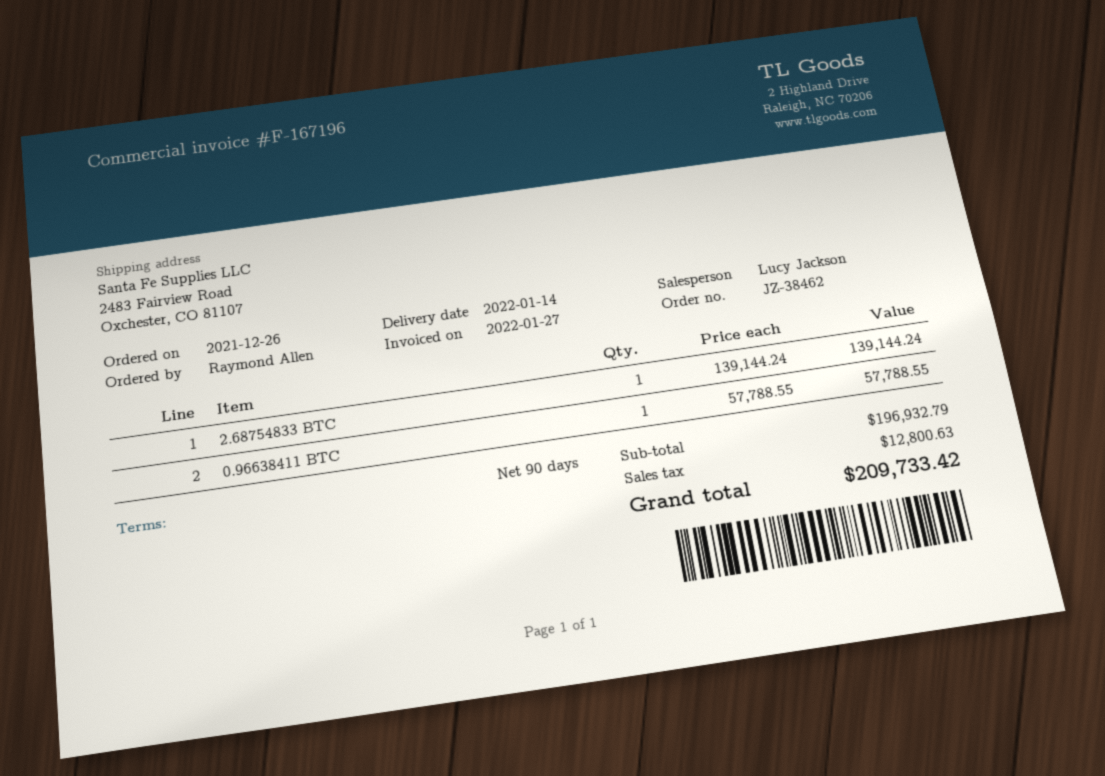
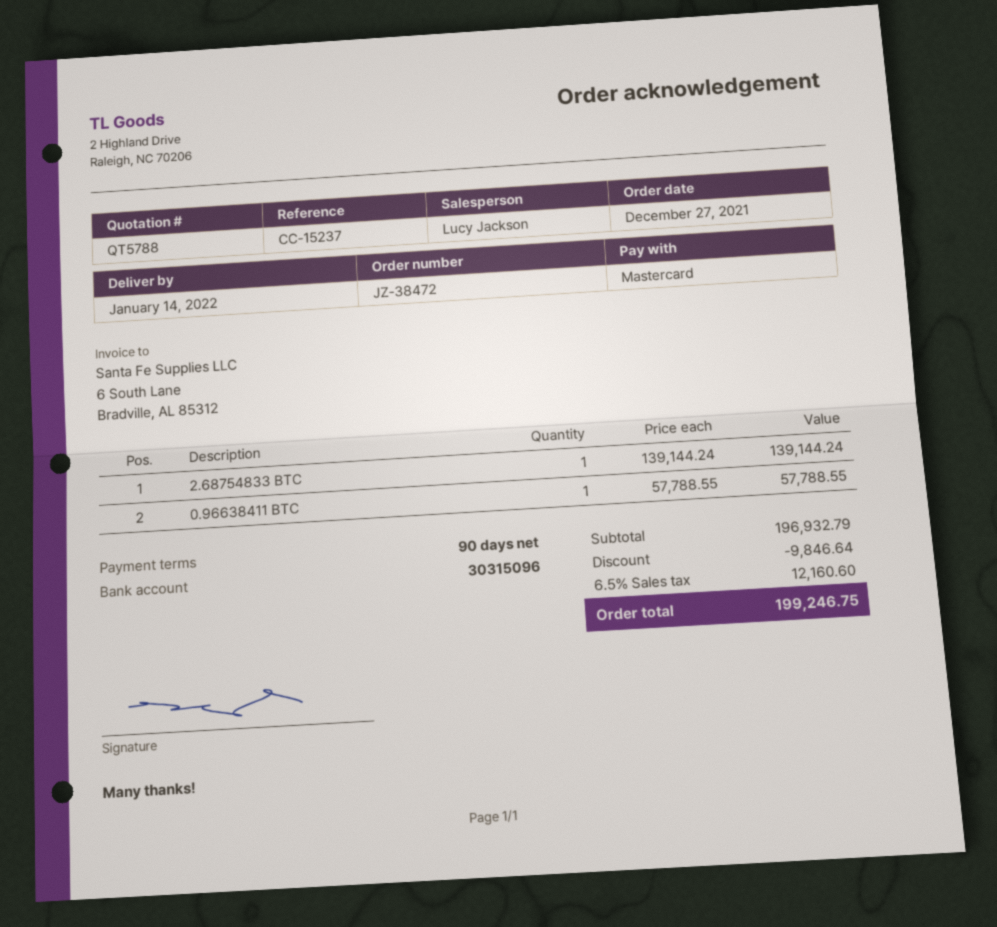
order number: JZ-38462 -> JZ-38472
order date: 2021-12-26 -> 2021-12-27
discount: none -> 9846.64
tax: 12800.63 -> 12160.60
total: 209733.42 -> 199246.75

